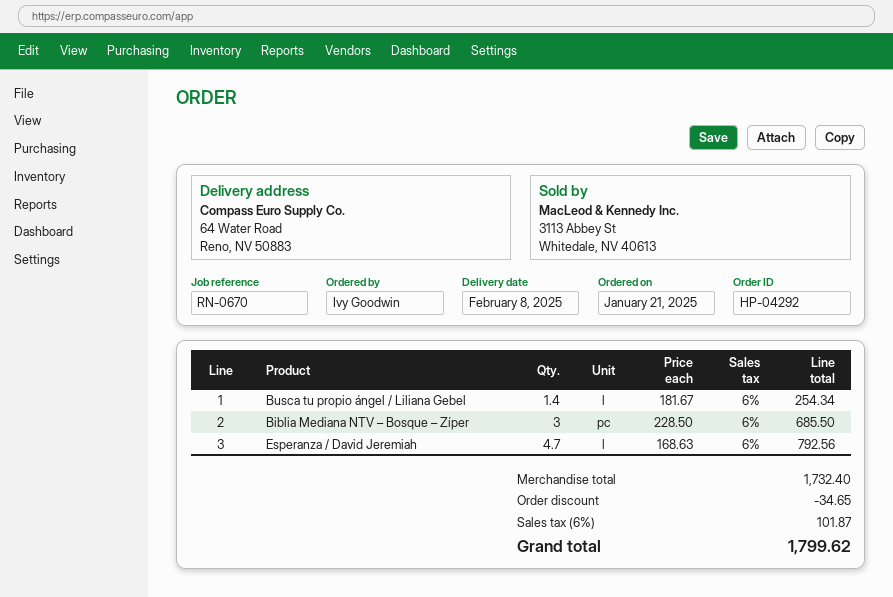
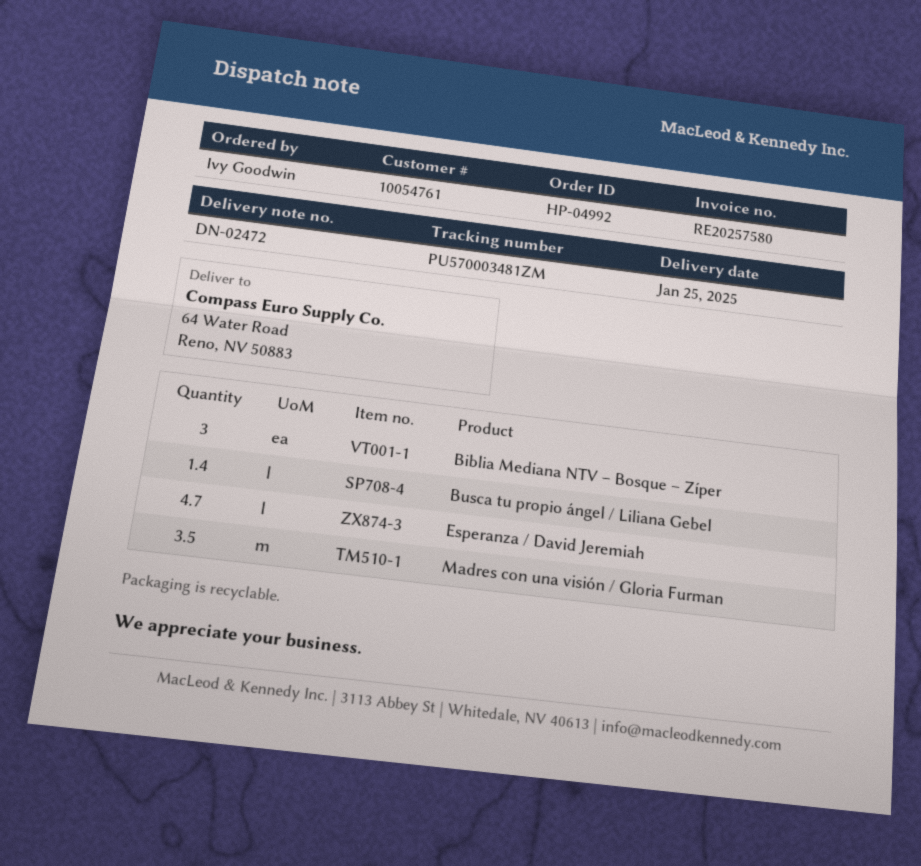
order number: HP-04292 -> HP-04992
delivery date: 2025-02-08 -> 2025-01-25
Madres con una visión / Gloria Furman: none -> 3.5

